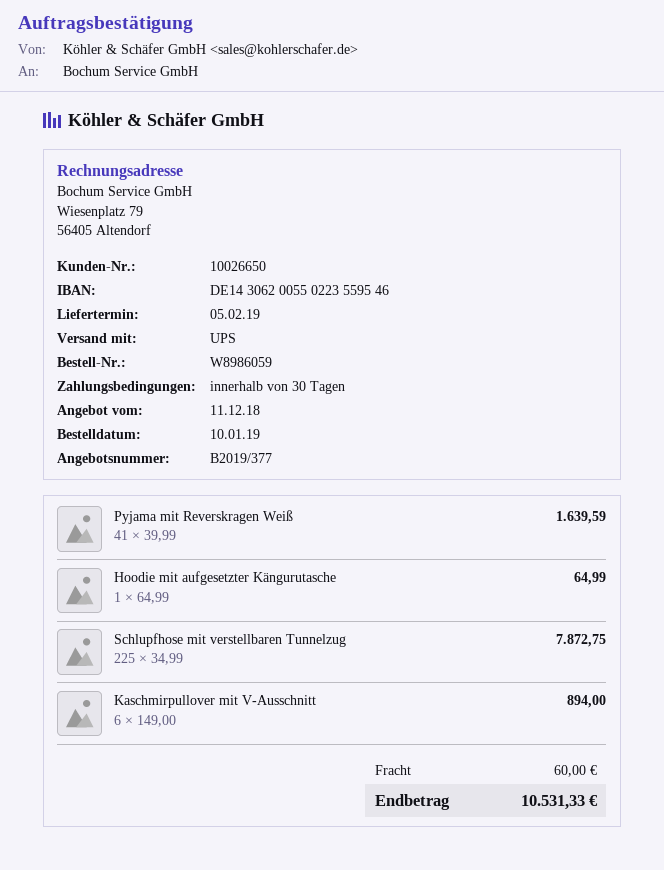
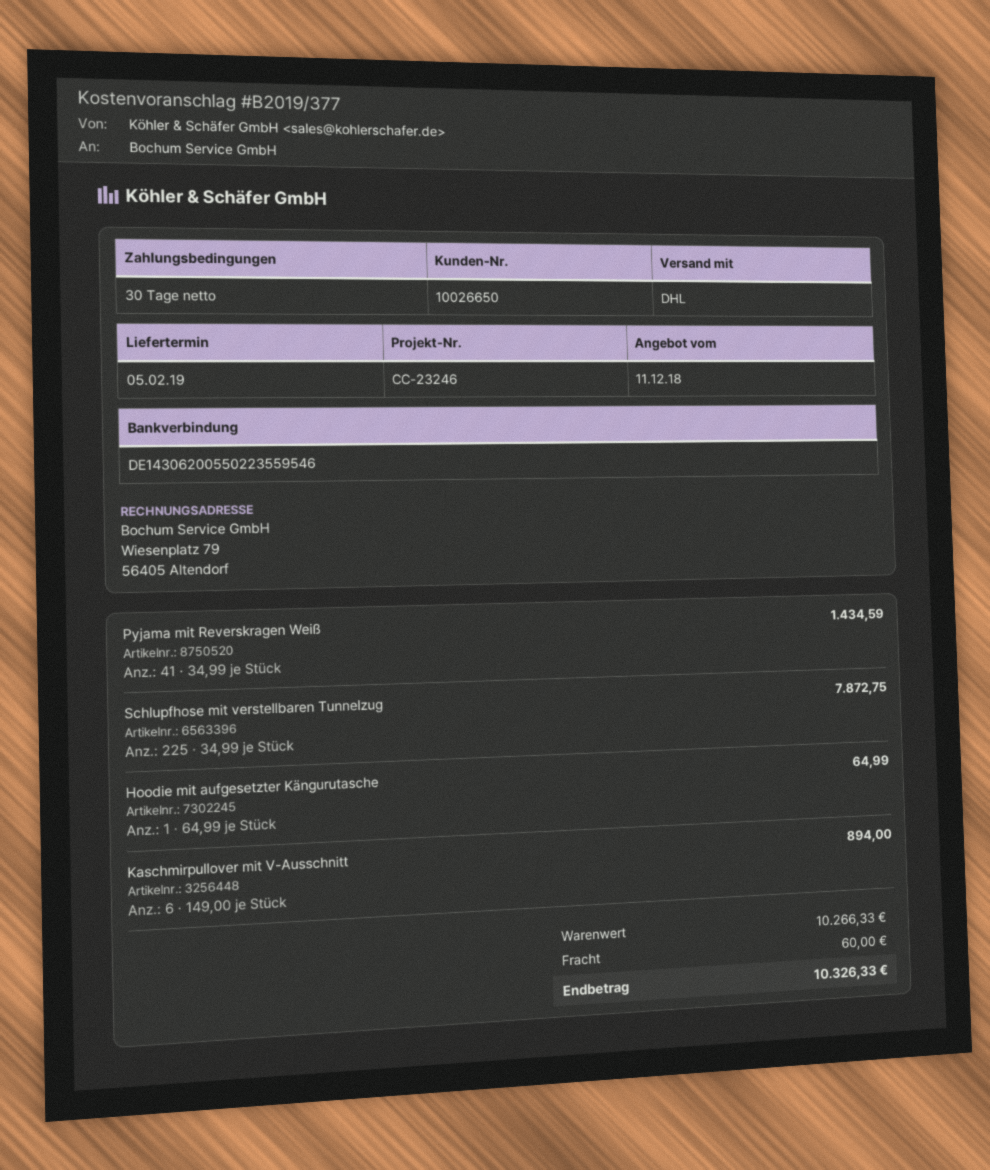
shipping method: UPS -> DHL
Pyjama mit Reverskragen Weiß: 41 x 39.99 = 1639.59 -> 41 x 34.99 = 1434.59
total: 10531.33 -> 10326.33

